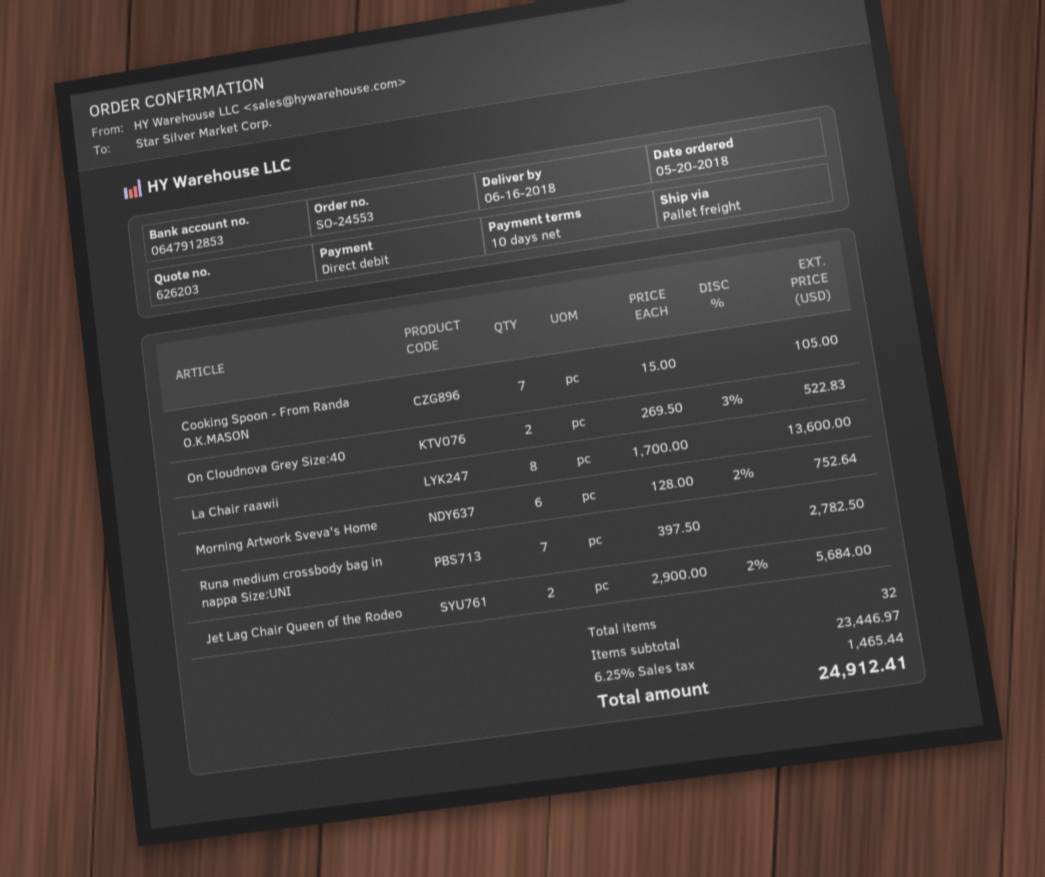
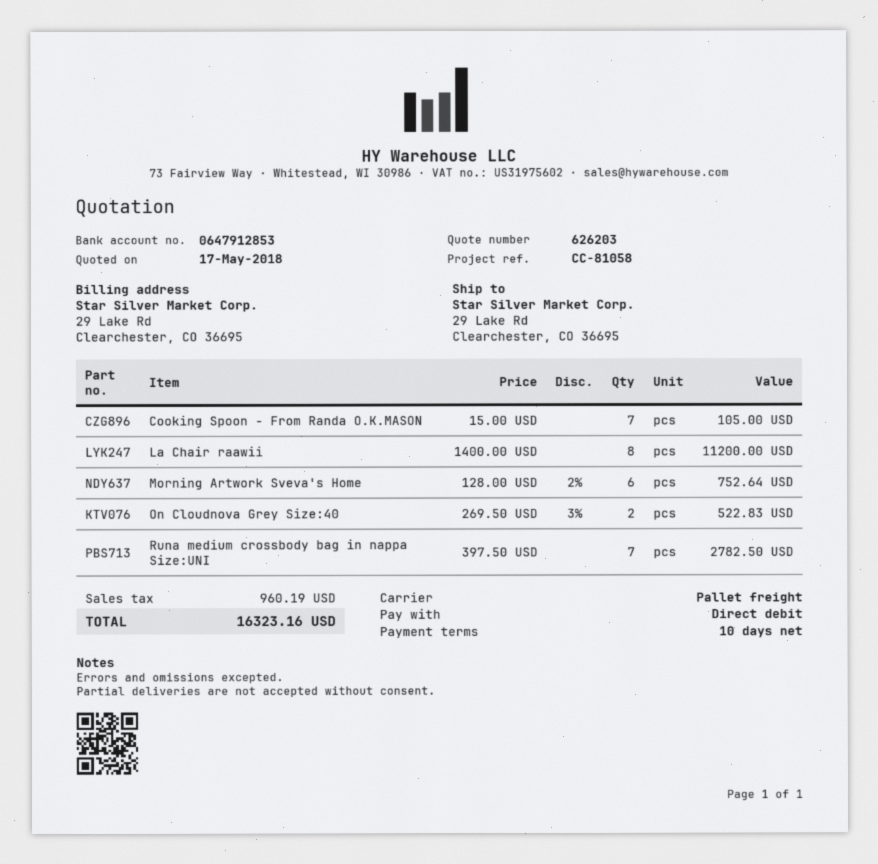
La Chair raawii: 8 x 1700.00 = 13600.00 -> 8 x 1400.00 = 11200.00
Jet Lag Chair Queen of the Rodeo: 2 x 2900.00 - 2% = 5684.00 -> none
tax: 1465.44 -> 960.19
total: 24912.41 -> 16323.16

